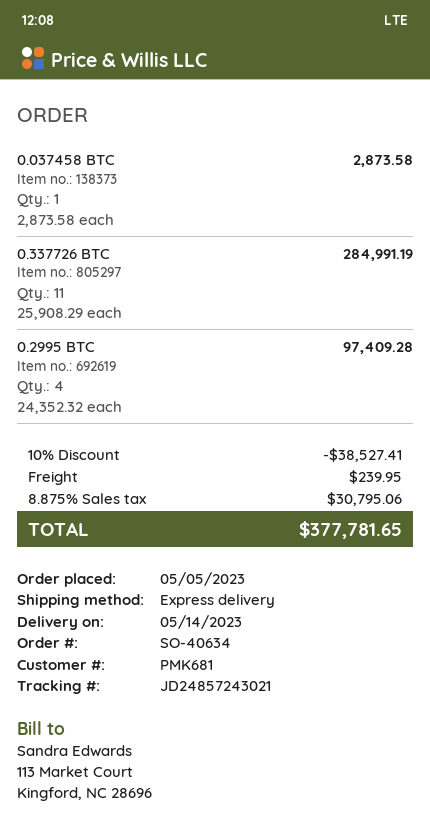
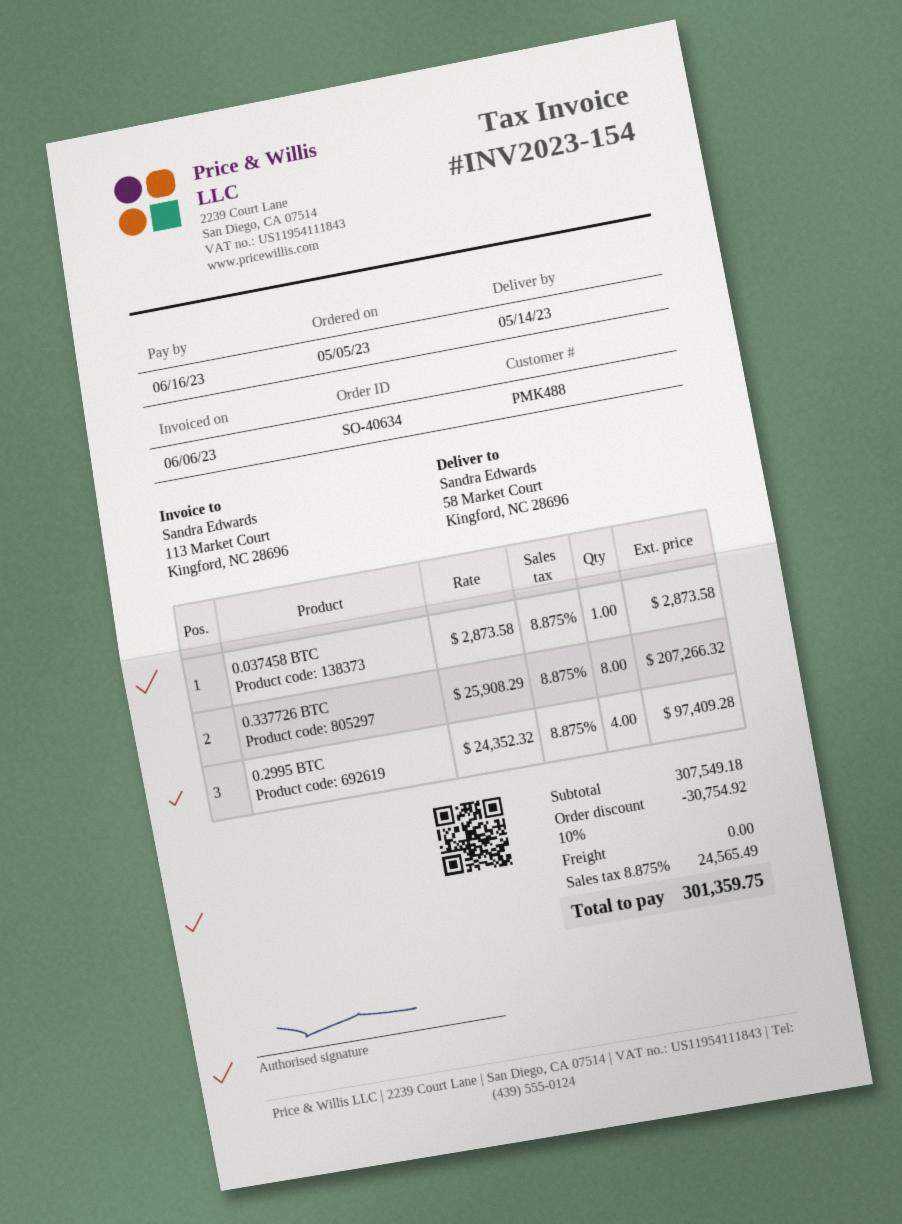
customer number: PMK681 -> PMK488
0.337726 BTC: 11 x 25908.29 = 284991.19 -> 8 x 25908.29 = 207266.32
discount: 10% = 38527.41 -> 10% = 30754.92
shipping: 239.95 -> 0.00
tax: 8.875% = 30795.06 -> 8.875% = 24565.49
total: 377781.65 -> 301359.75

